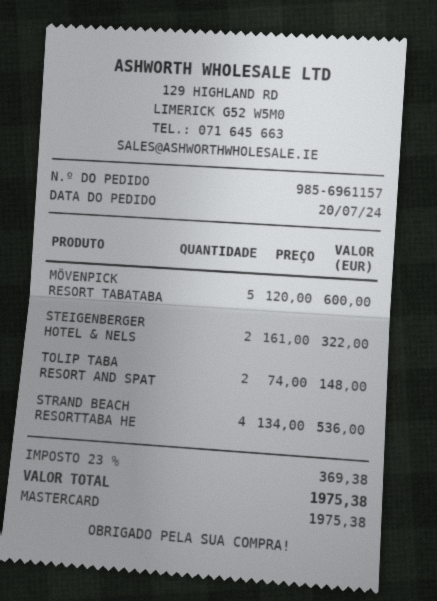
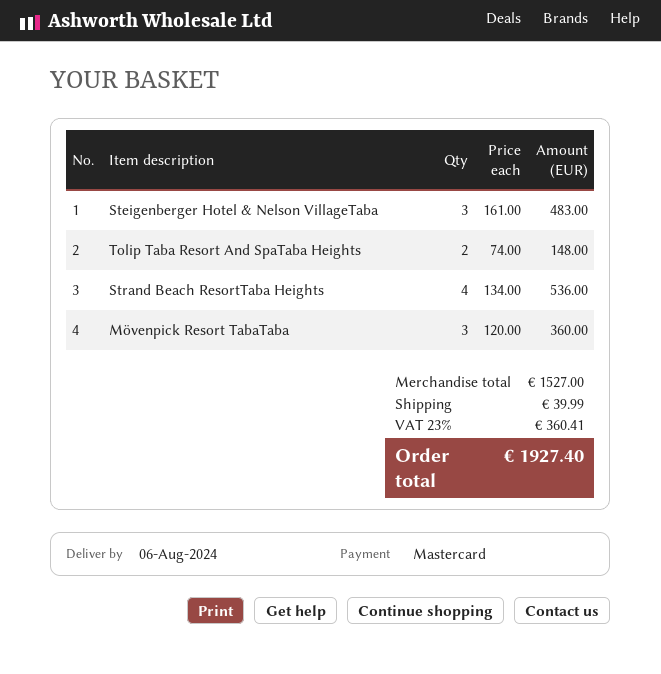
MÖVENPICK RESORT TABATABA: 5 x 120.00 = 600.00 -> 3 x 120.00 = 360.00
STEIGENBERGER HOTEL & NELS: 2 x 161.00 = 322.00 -> 3 x 161.00 = 483.00
shipping: none -> 39.99
tax: 23% = 369.38 -> 23% = 360.41
total: 1975.38 -> 1927.40

